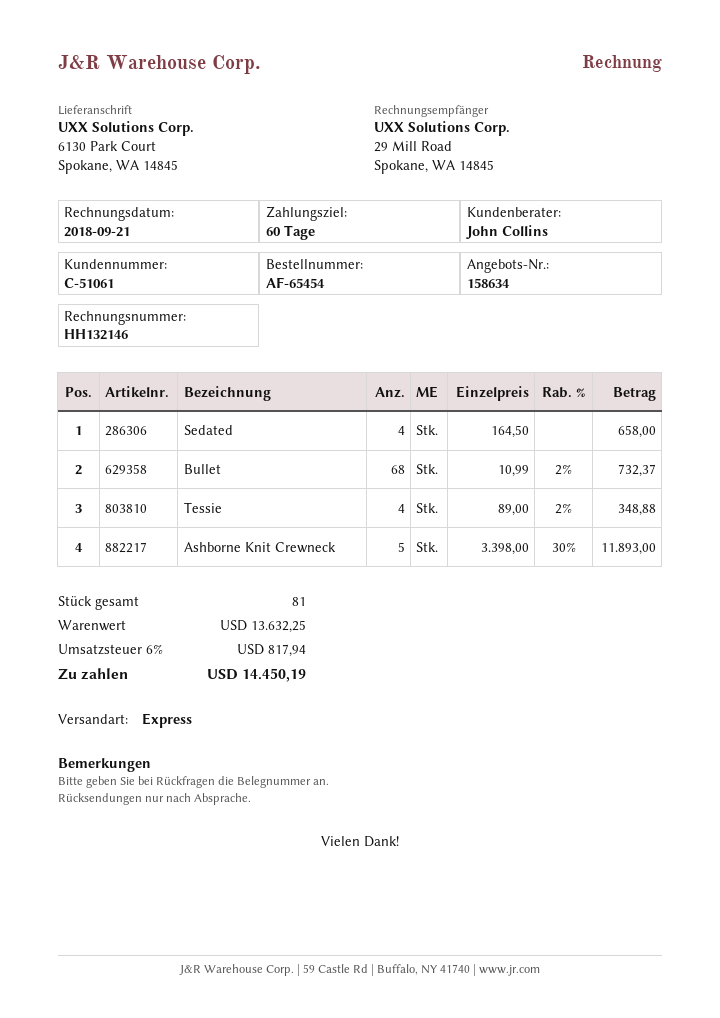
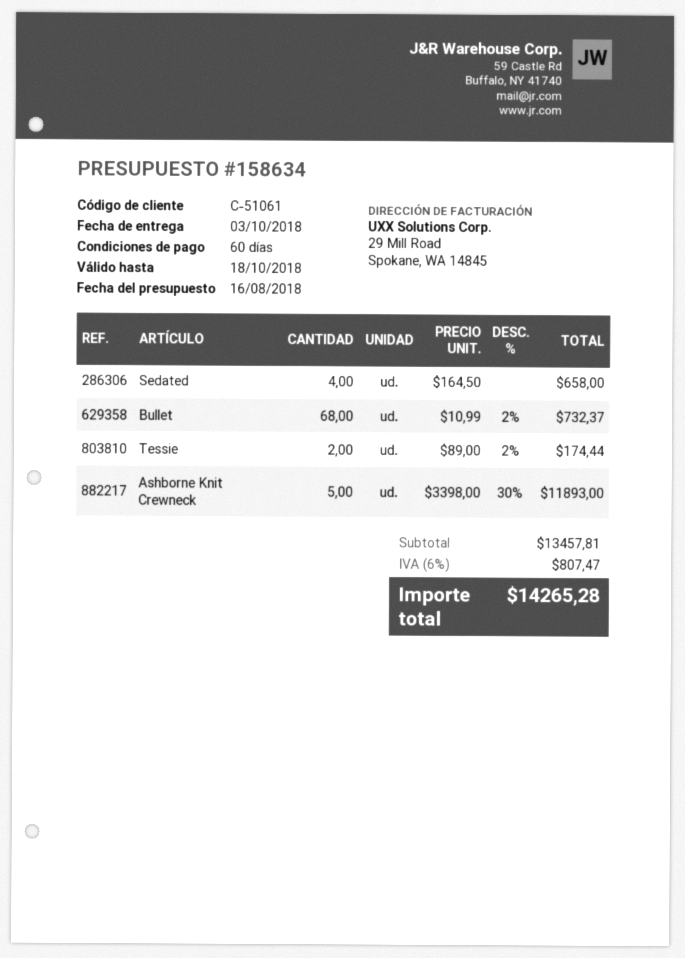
Tessie: 4 x 89.00 - 2% = 348.88 -> 2 x 89.00 - 2% = 174.44
subtotal: 13632.25 -> 13457.81
tax: 6% = 817.94 -> 6% = 807.47
total: 14450.19 -> 14265.28

